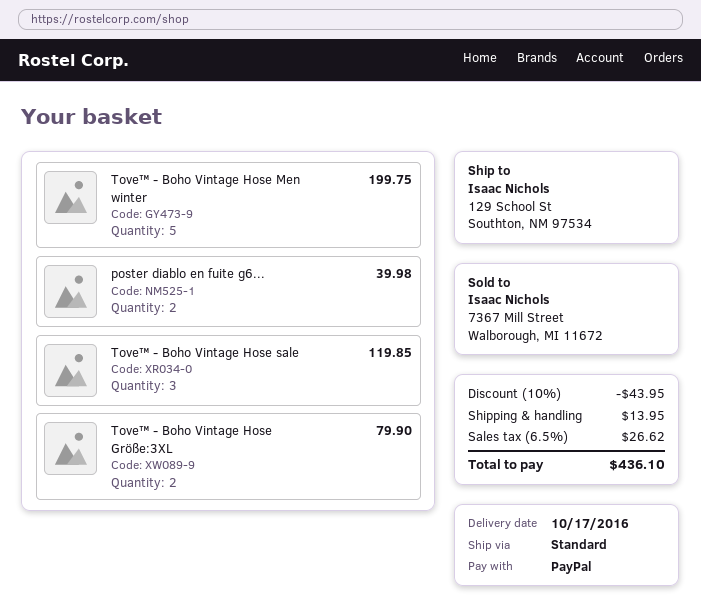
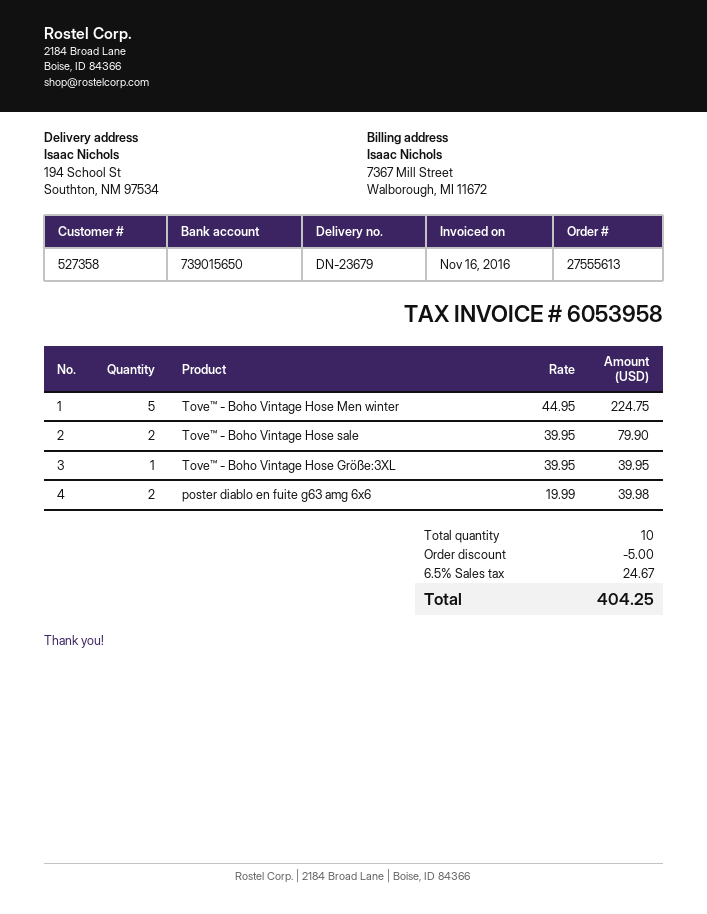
ship to: 129 School St, Southton, NM 97534 -> 194 School St, Southton, NM 97534
Tove™ - Boho Vintage Hose Men winter: 5 for 199.75 -> 5 for 224.75
Tove™ - Boho Vintage Hose sale: 3 for 119.85 -> 2 for 79.90
Tove™ - Boho Vintage Hose Größe:3XL: 2 for 79.90 -> 1 for 39.95
discount: 43.95 -> 5.00
shipping: 13.95 -> none
tax: 6.5% = 26.62 -> 6.5% = 24.67
total: 436.10 -> 404.25

